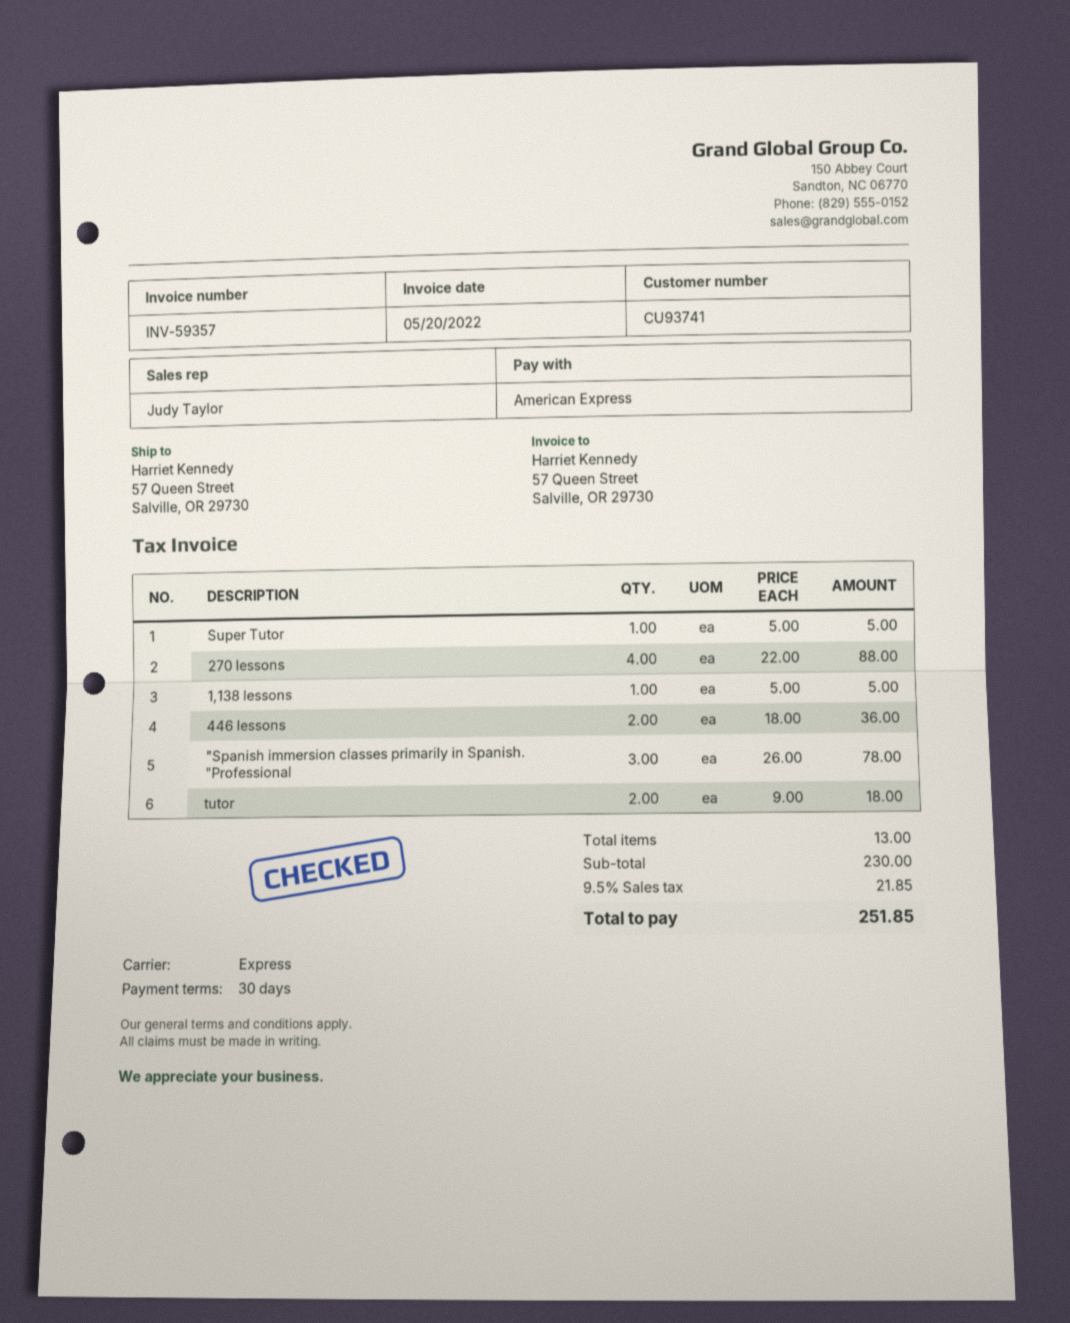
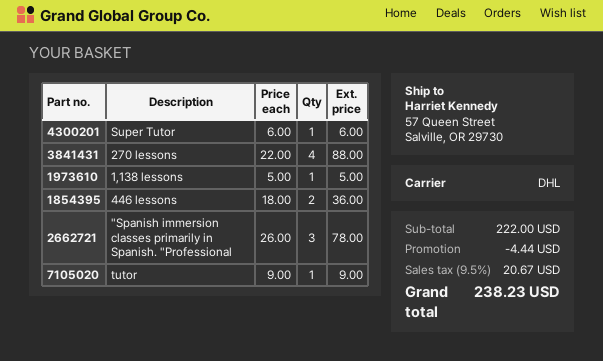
shipping method: express -> DHL
Super Tutor: 1 x 5.00 = 5.00 -> 1 x 6.00 = 6.00
tutor: 2 x 9.00 = 18.00 -> 1 x 9.00 = 9.00
subtotal: 230.00 -> 222.00
discount: none -> 4.44
tax: 9.5% = 21.85 -> 9.5% = 20.67
total: 251.85 -> 238.23

